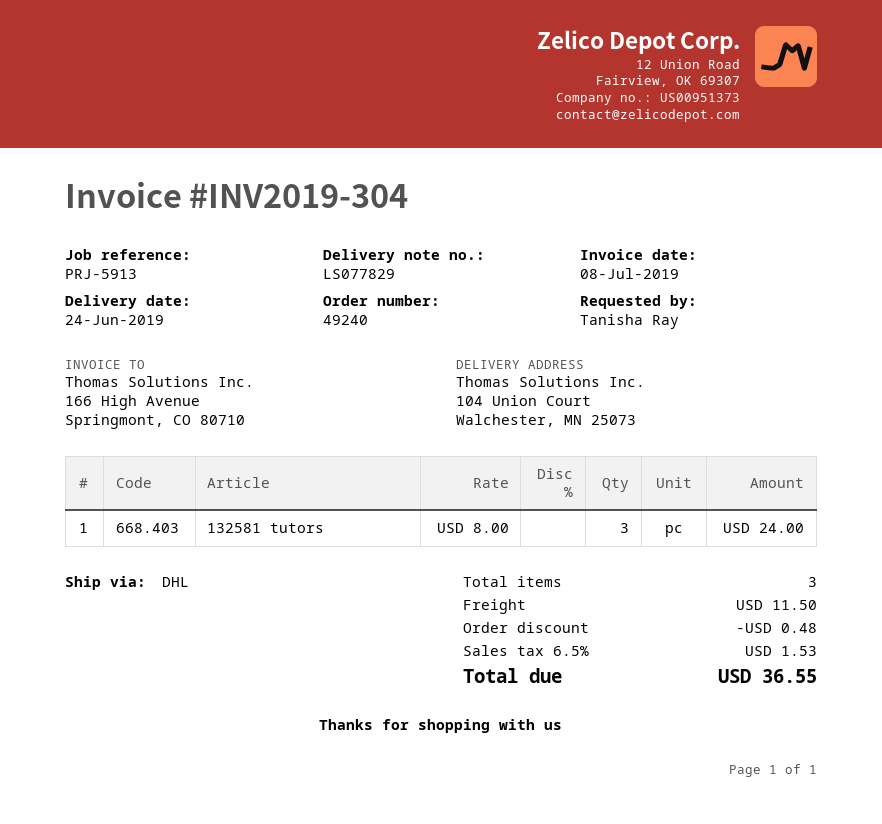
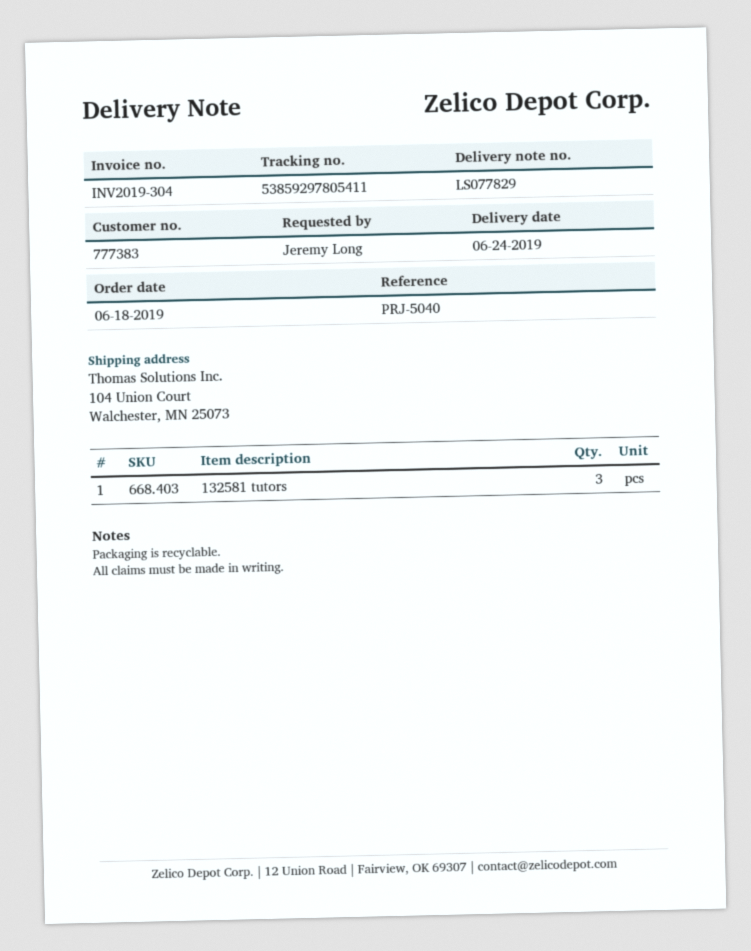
reference: PRJ-5913 -> PRJ-5040
ordered by: Tanisha Ray -> Jeremy Long

